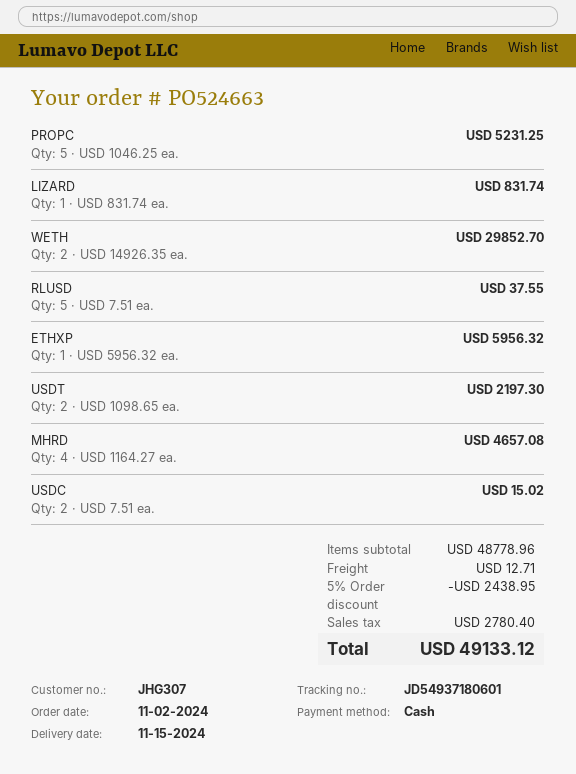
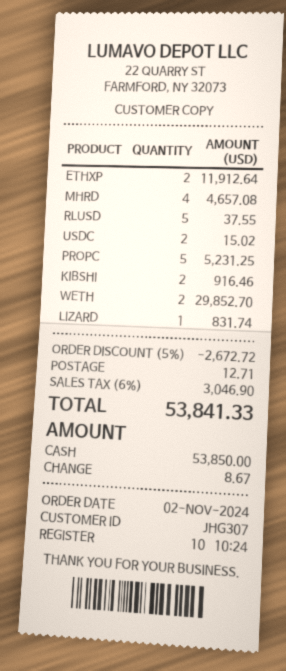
ETHXP: 1 for 5956.32 -> 2 for 11912.64
USDT: 2 for 2197.30 -> none
KIBSHI: none -> 2 for 916.46
discount: 5% = 2438.95 -> 5% = 2672.72
tax: 2780.40 -> 3046.90
total: 49133.12 -> 53841.33

